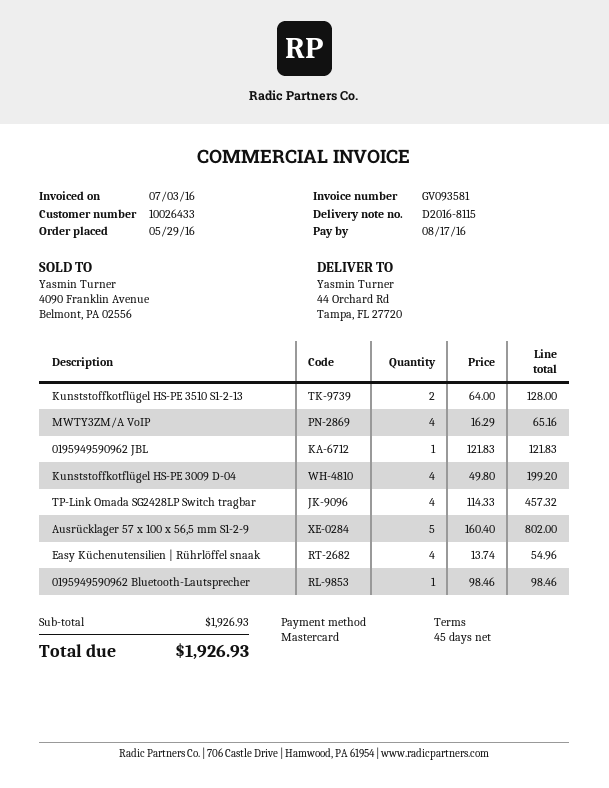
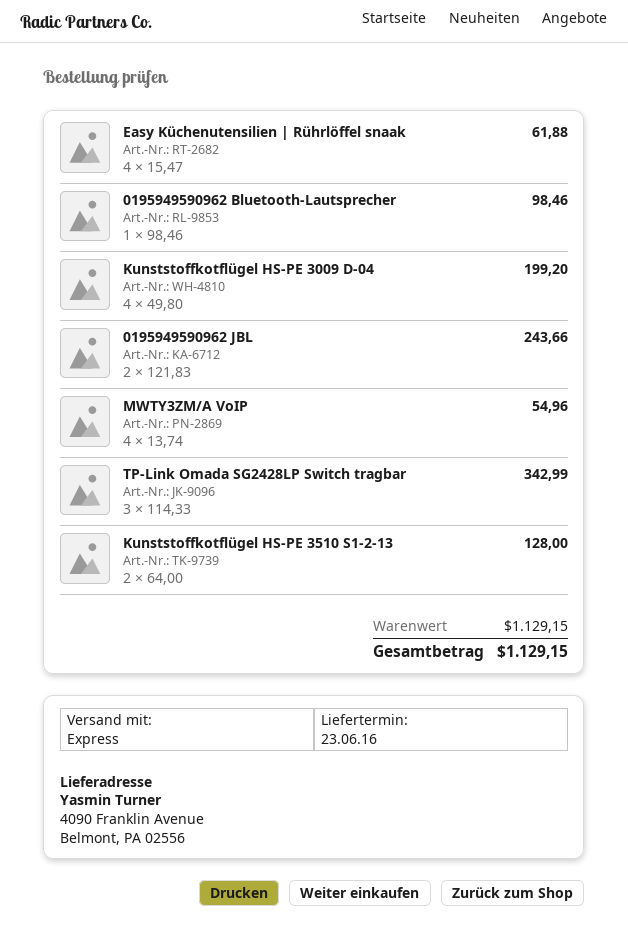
ship to: 44 Orchard Rd, Tampa, FL 27720 -> 4090 Franklin Avenue, Belmont, PA 02556
MWTY3ZM/A VoIP: 4 x 16.29 = 65.16 -> 4 x 13.74 = 54.96
0195949590962 JBL: 1 x 121.83 = 121.83 -> 2 x 121.83 = 243.66
TP-Link Omada SG2428LP Switch tragbar: 4 x 114.33 = 457.32 -> 3 x 114.33 = 342.99
Ausrücklager 57 x 100 x 56,5 mm S1-2-9: 5 x 160.40 = 802.00 -> none
Easy Küchenutensilien | Rührlöffel snaak: 4 x 13.74 = 54.96 -> 4 x 15.47 = 61.88
subtotal: 1926.93 -> 1129.15
total: 1926.93 -> 1129.15

